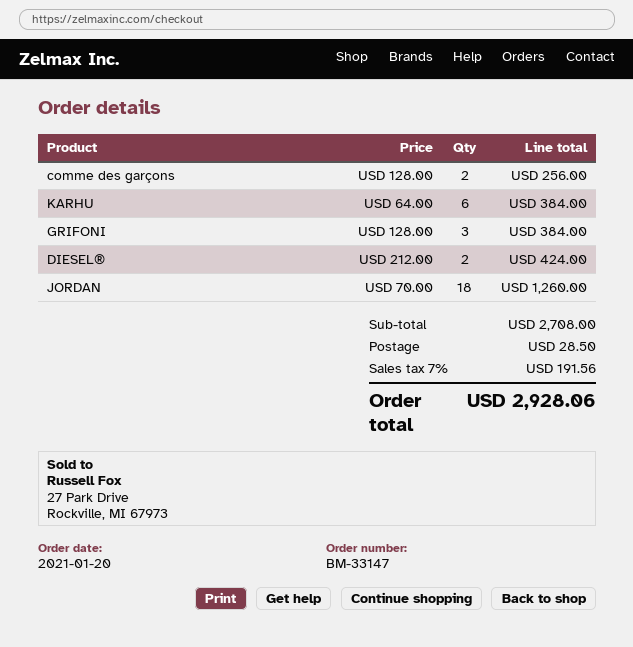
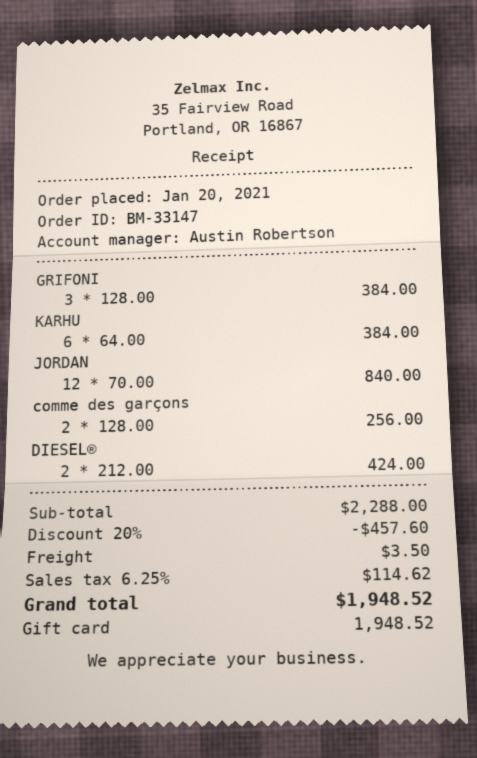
JORDAN: 18 x 70.00 = 1260.00 -> 12 x 70.00 = 840.00
subtotal: 2708.00 -> 2288.00
discount: none -> 20% = 457.60
shipping: 28.50 -> 3.50
tax: 7% = 191.56 -> 6.25% = 114.62
total: 2928.06 -> 1948.52

